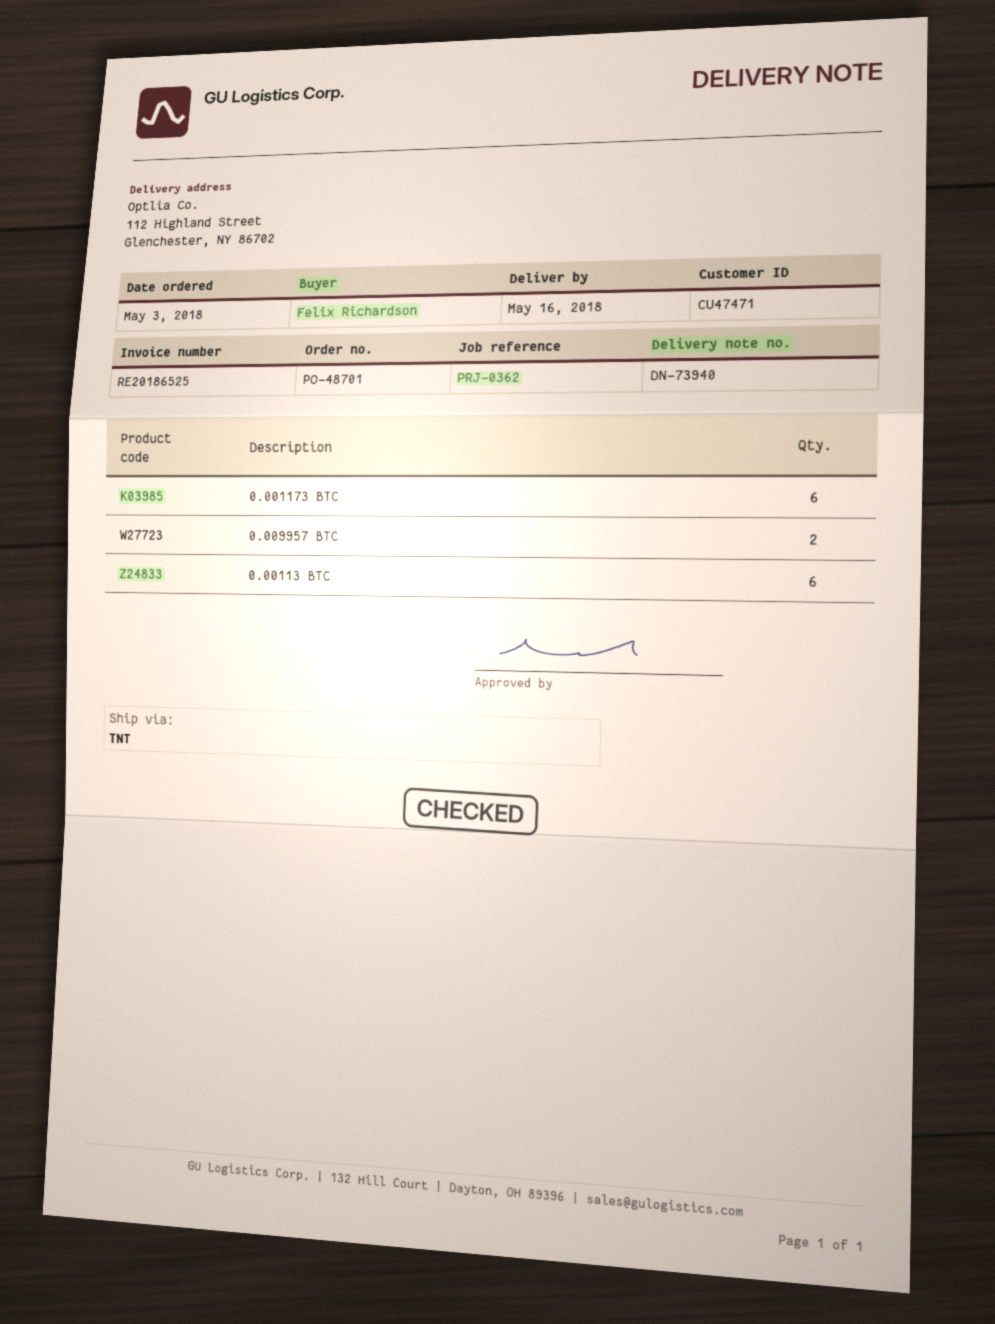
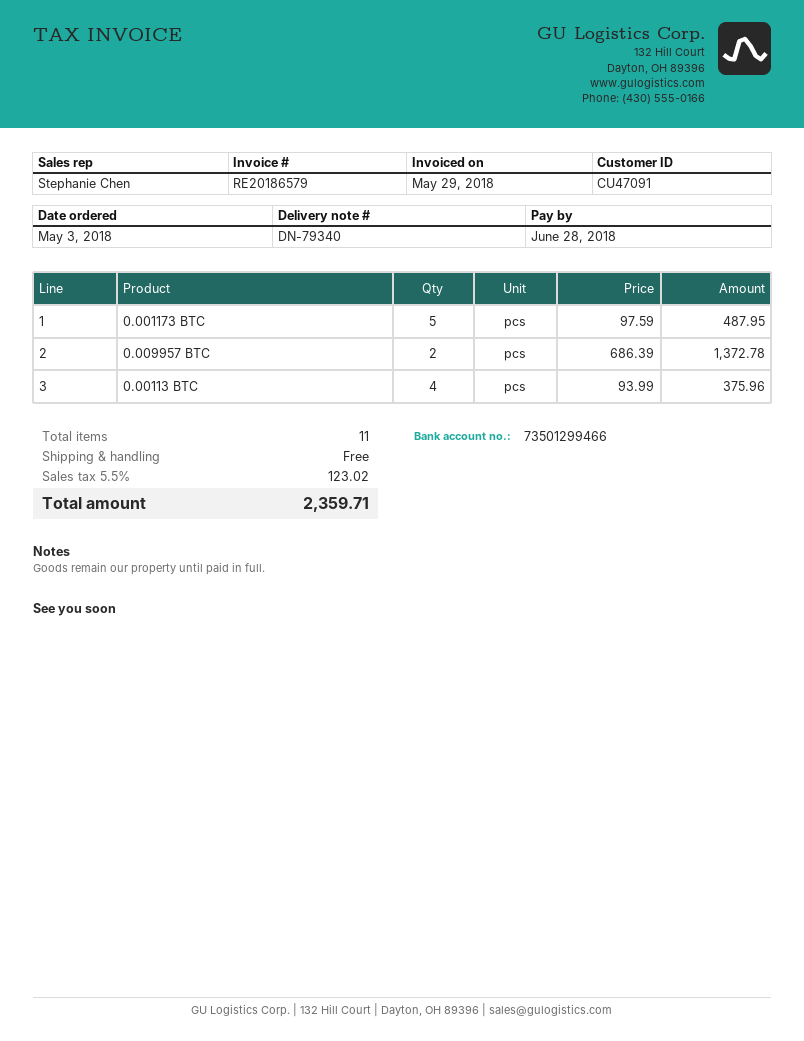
delivery note number: DN-73940 -> DN-79340
invoice number: RE20186525 -> RE20186579
customer number: CU47471 -> CU47091
0.001173 BTC: 6 -> 5
0.00113 BTC: 6 -> 4

